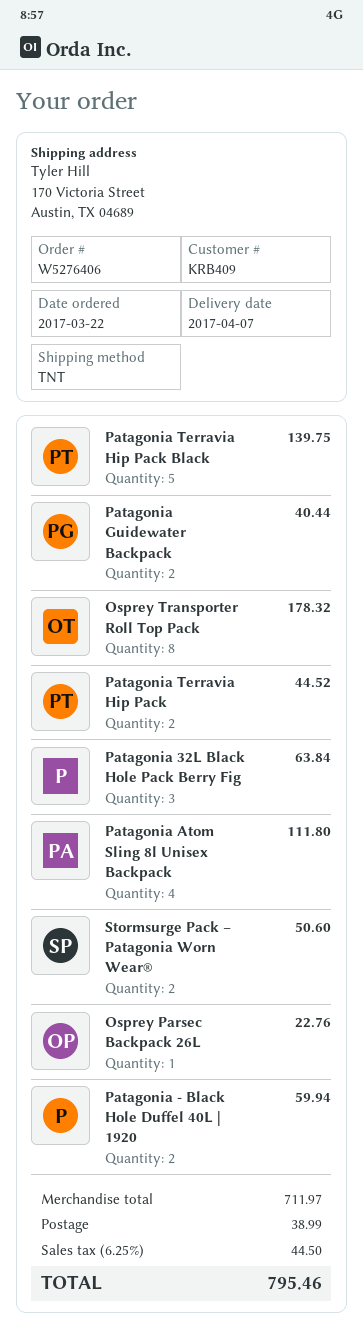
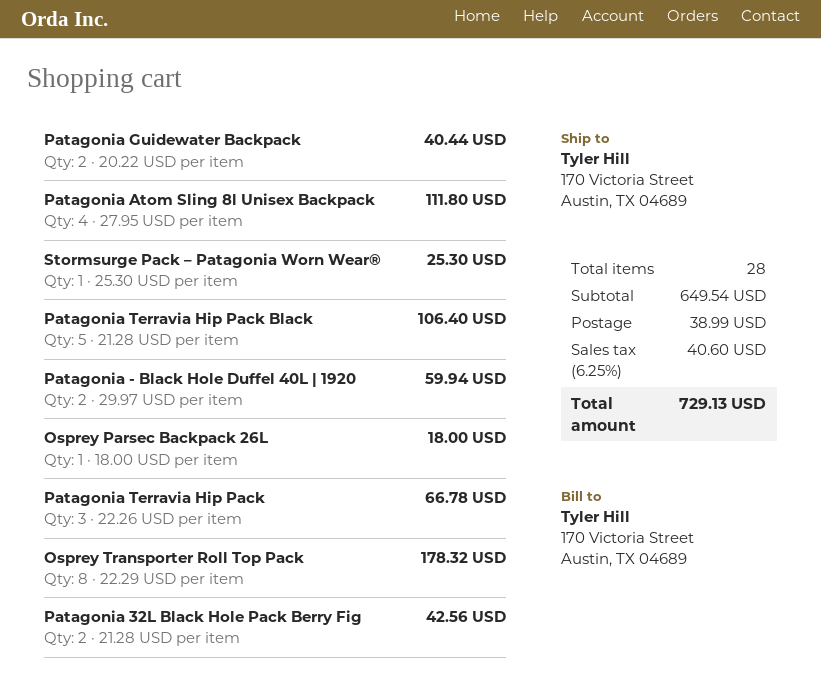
Patagonia Terravia Hip Pack Black: 5 for 139.75 -> 5 for 106.40
Patagonia Terravia Hip Pack: 2 for 44.52 -> 3 for 66.78
Patagonia 32L Black Hole Pack Berry Fig: 3 for 63.84 -> 2 for 42.56
Stormsurge Pack – Patagonia Worn Wear®: 2 for 50.60 -> 1 for 25.30
Osprey Parsec Backpack 26L: 1 for 22.76 -> 1 for 18.00
subtotal: 711.97 -> 649.54
tax: 6.25% = 44.50 -> 6.25% = 40.60
total: 795.46 -> 729.13

